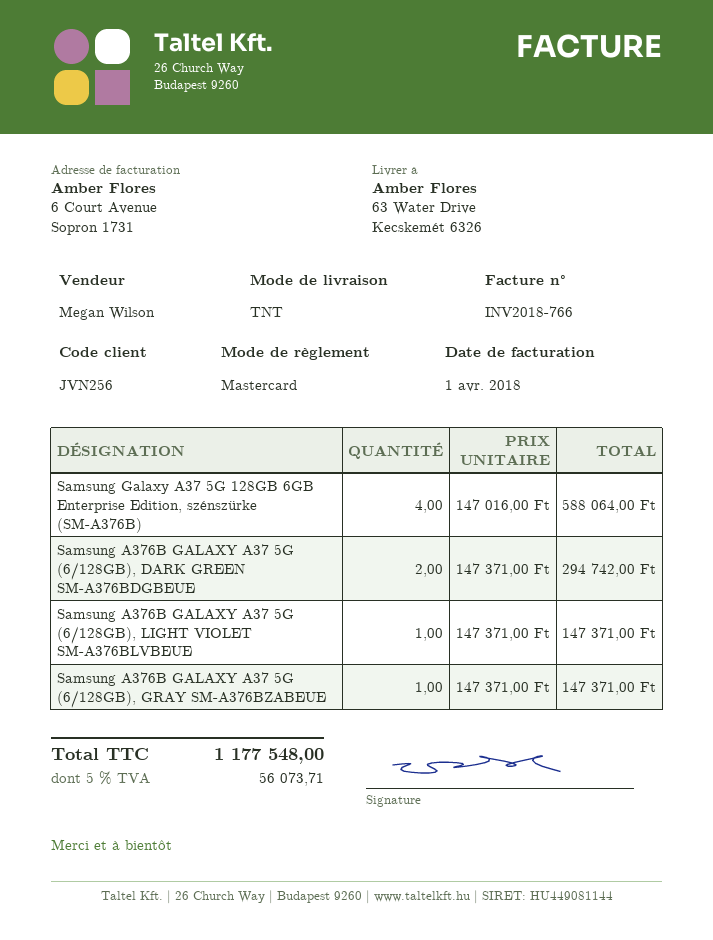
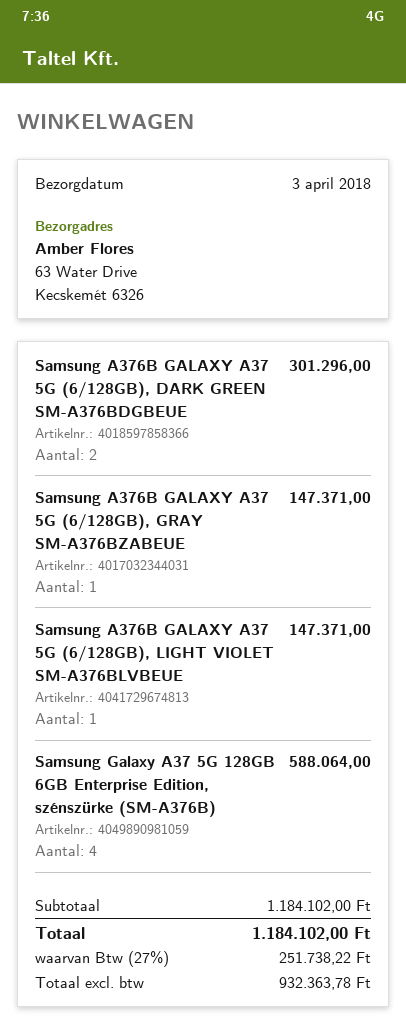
Samsung A376B GALAXY A37 5G (6/128GB), DARK GREEN SM-A376BDGBEUE: 2 for 294742.00 -> 2 for 301296.00
tax: 5% = 56073.71 -> 27% = 251738.22
total: 1177548.00 -> 1184102.00

